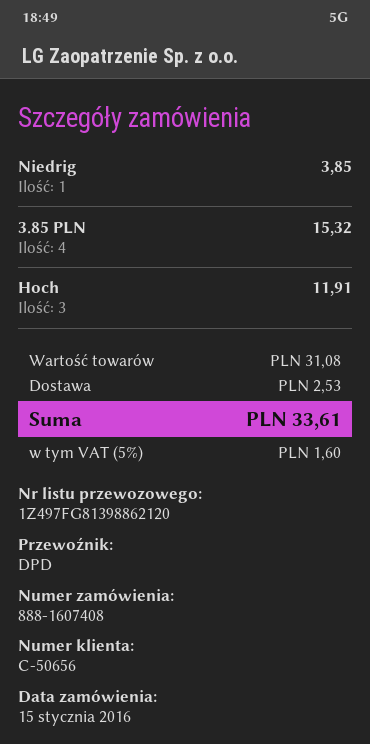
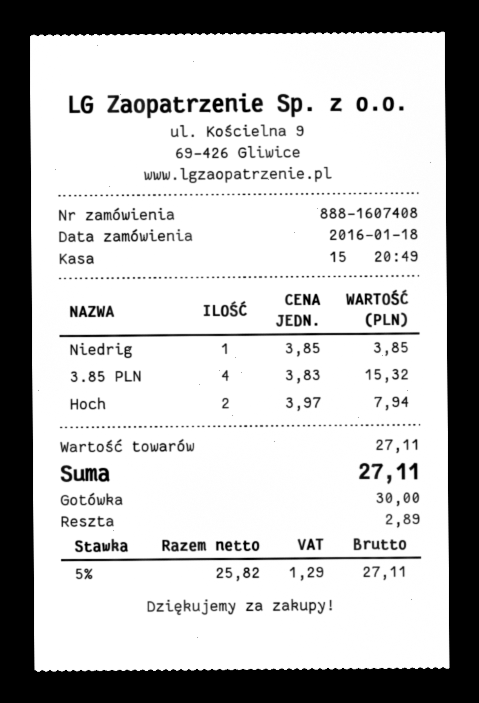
order date: 2016-01-15 -> 2016-01-18
Hoch: 3 for 11.91 -> 2 for 7.94
subtotal: 31.08 -> 27.11
shipping: 2.53 -> none
tax: 5% = 1.60 -> 5% = 1.29
total: 33.61 -> 27.11

